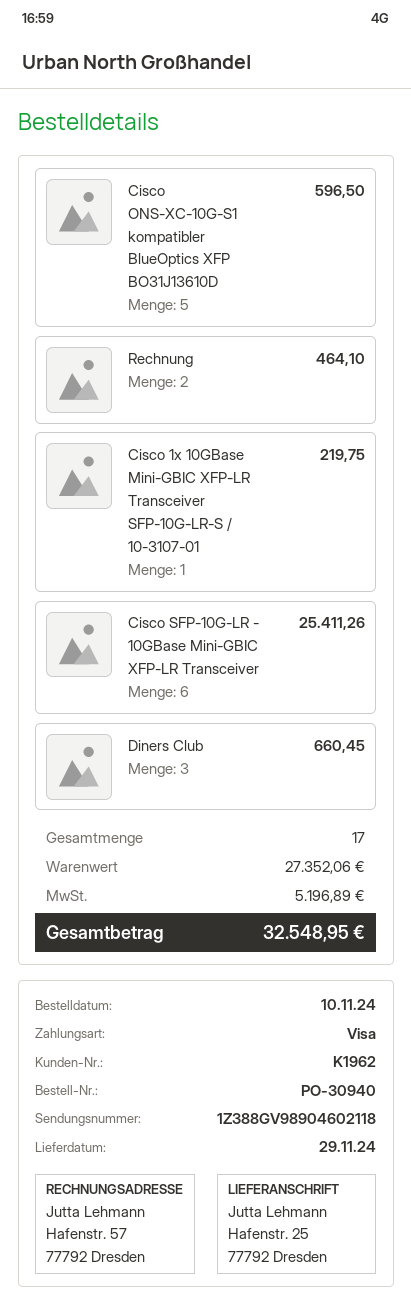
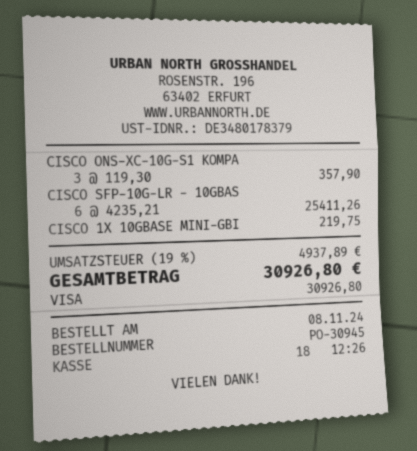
order number: PO-30940 -> PO-30945
order date: 2024-11-10 -> 2024-11-08
Cisco ONS-XC-10G-S1 kompatibler BlueOptics XFP BO31J13610D: 5 for 596.50 -> 3 for 357.90
Rechnung: 2 for 464.10 -> none
Diners Club: 3 for 660.45 -> none
tax: 5196.89 -> 4937.89
total: 32548.95 -> 30926.80

